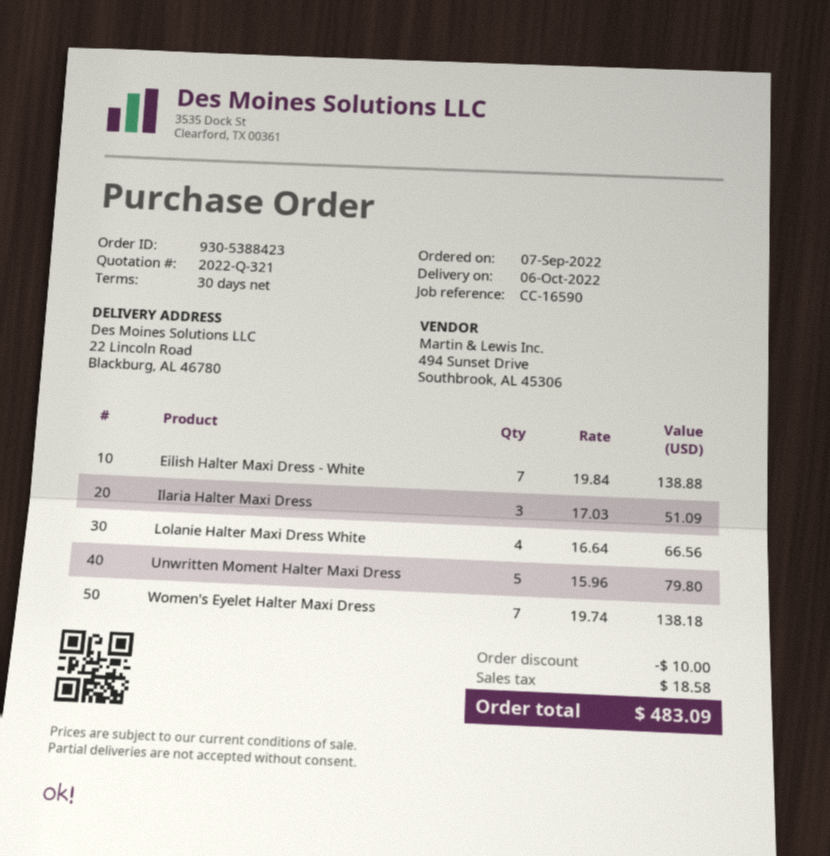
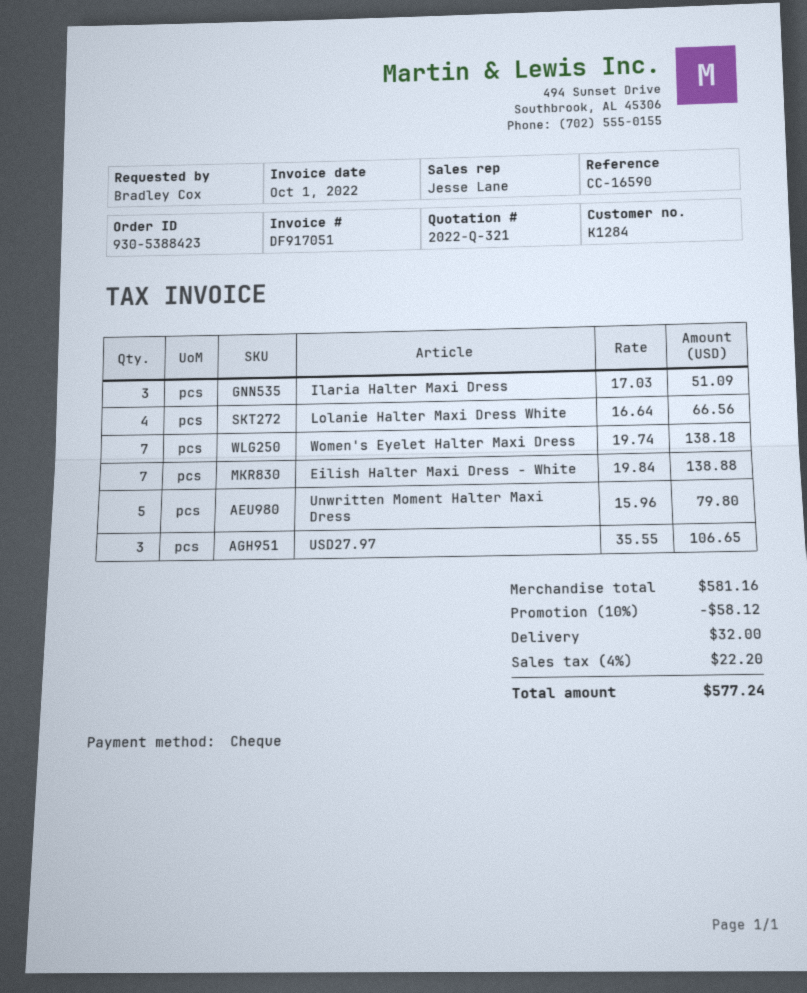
USD27.97: none -> 3 x 35.55 = 106.65
discount: 10.00 -> 58.12
shipping: none -> 32.00
tax: 18.58 -> 22.20
total: 483.09 -> 577.24

